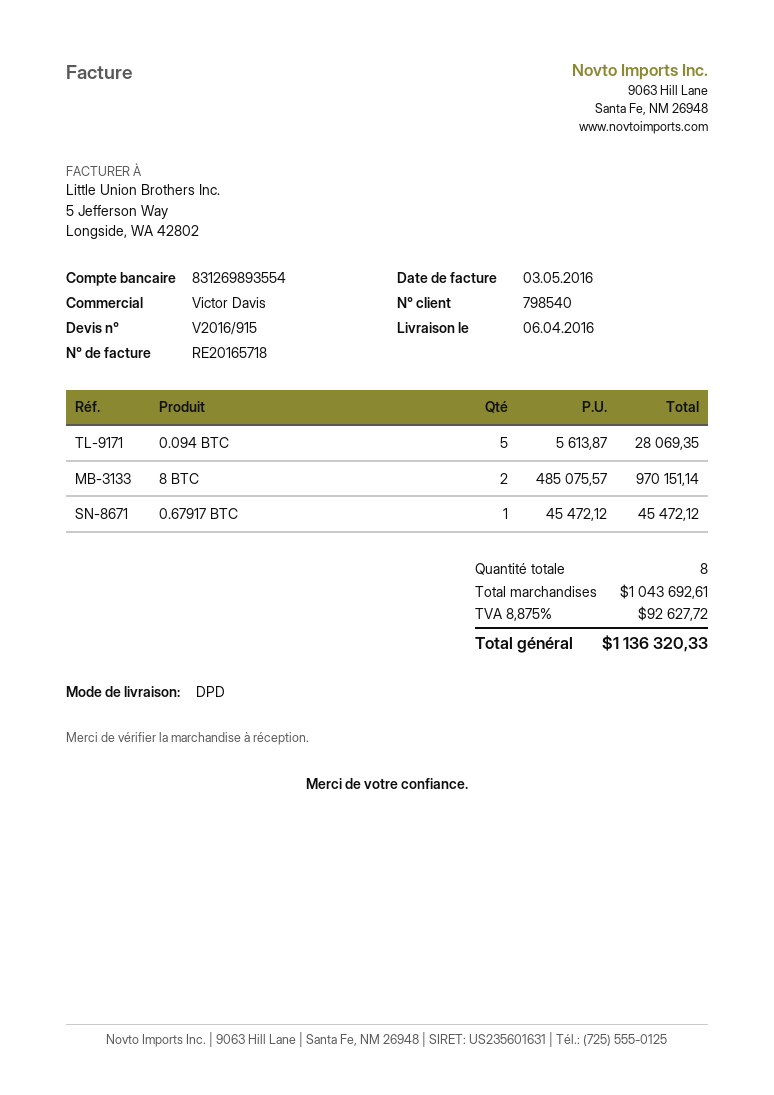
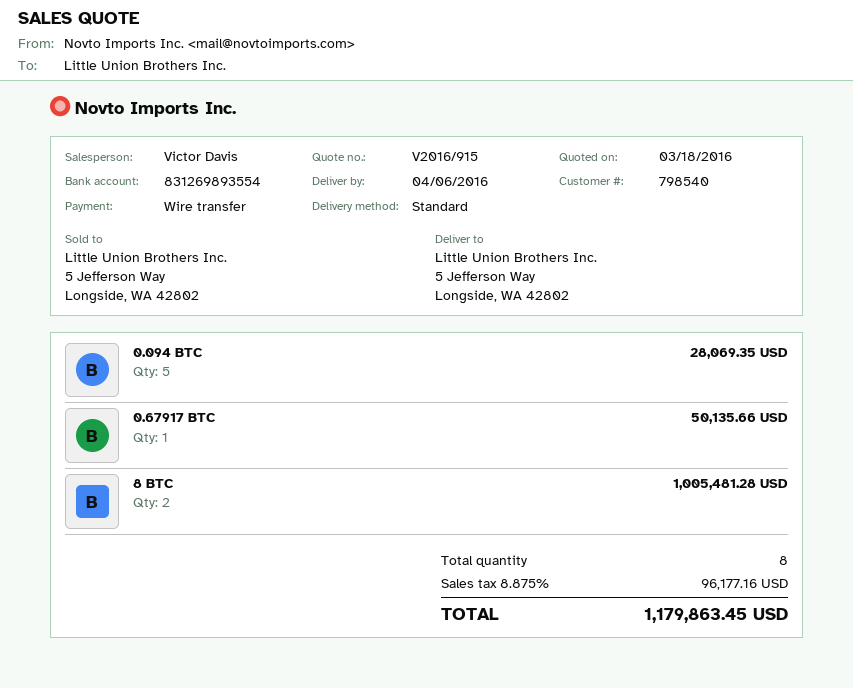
shipping method: DPD -> standard
8 BTC: 2 for 970151.14 -> 2 for 1005481.28
0.67917 BTC: 1 for 45472.12 -> 1 for 50135.66
tax: 8.875% = 92627.72 -> 8.875% = 96177.16
total: 1136320.33 -> 1179863.45

